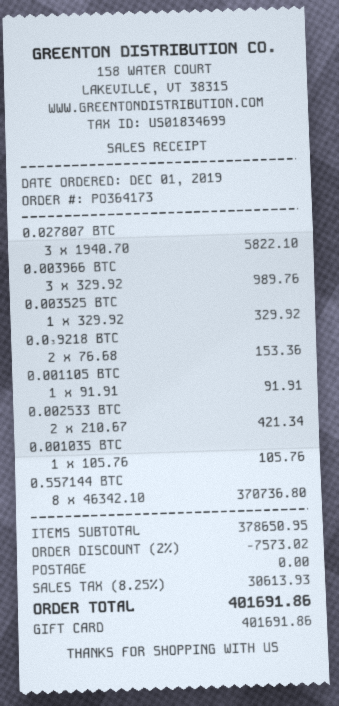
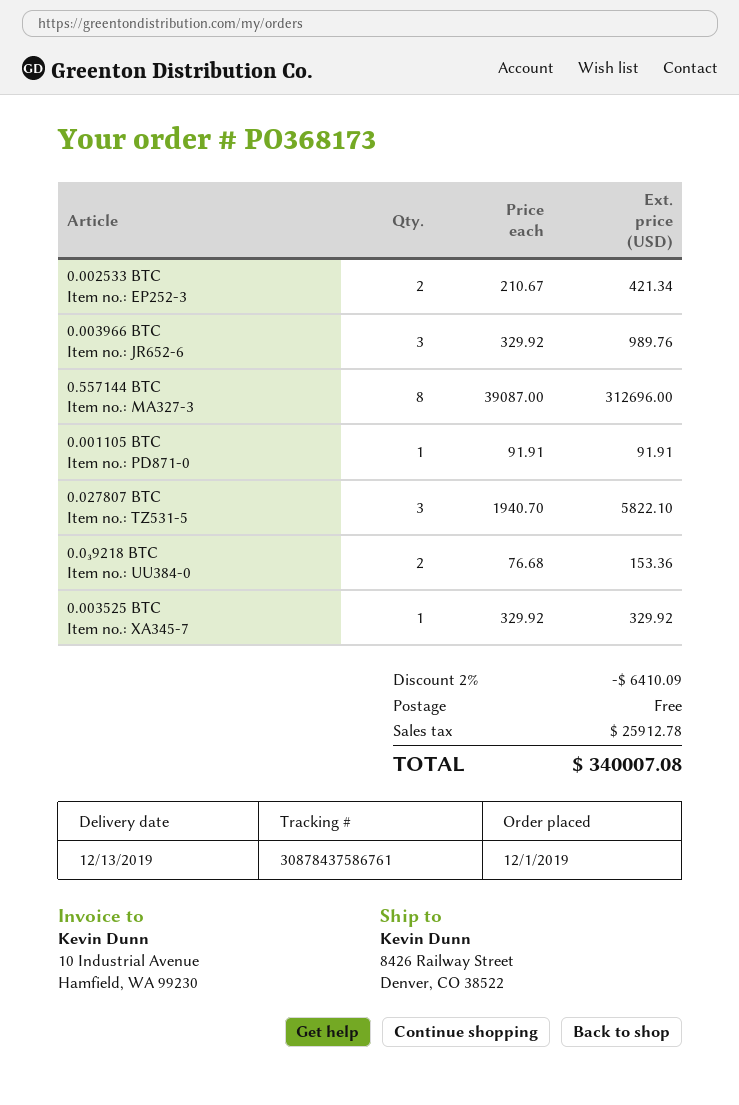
order number: PO364173 -> PO368173
0.001035 BTC: 1 x 105.76 = 105.76 -> none
0.557144 BTC: 8 x 46342.10 = 370736.80 -> 8 x 39087.00 = 312696.00
discount: 2% = 7573.02 -> 2% = 6410.09
tax: 30613.93 -> 25912.78
total: 401691.86 -> 340007.08

